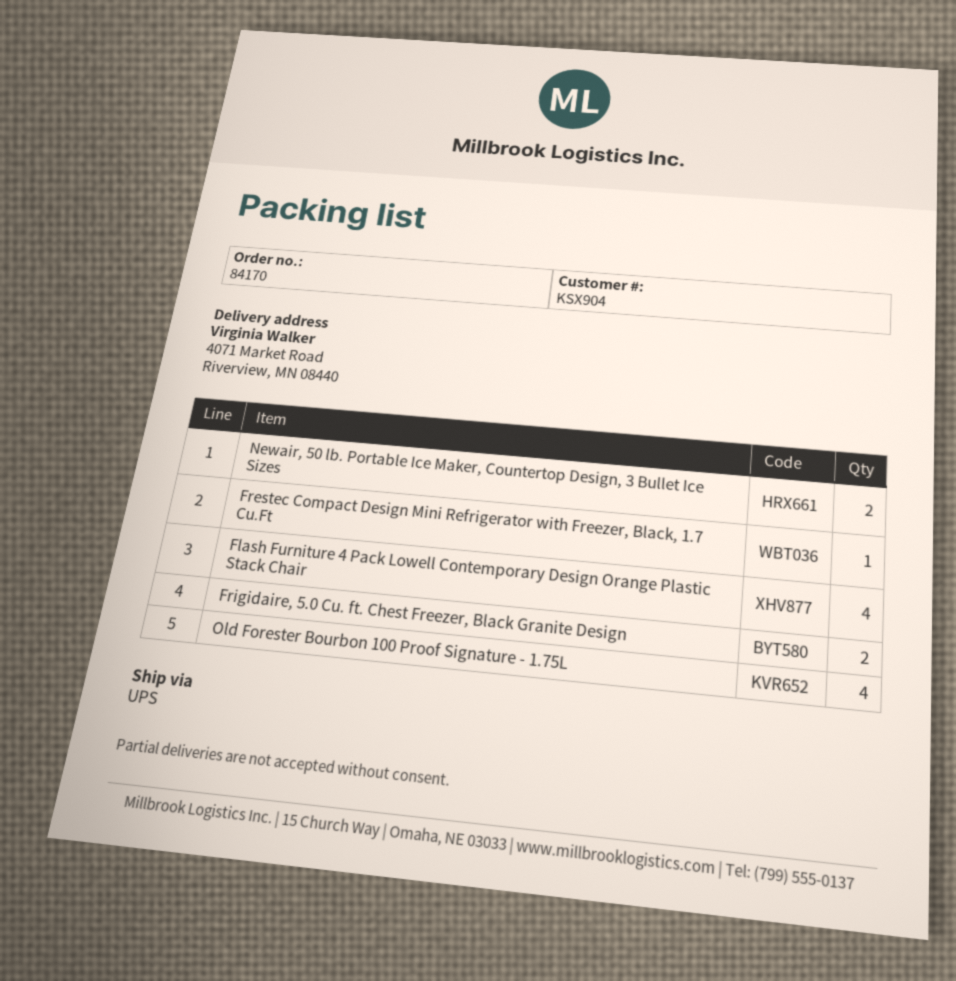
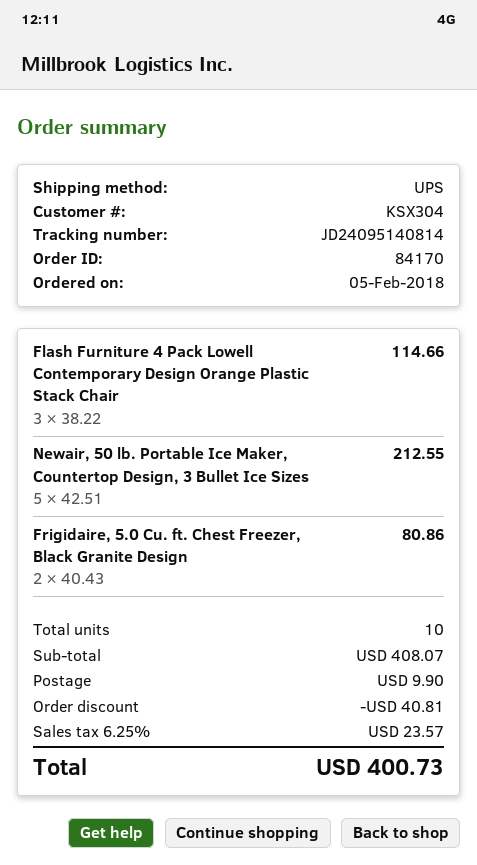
customer number: KSX904 -> KSX304
Newair, 50 lb. Portable Ice Maker, Countertop Design, 3 Bullet Ice Sizes: 2 -> 5
Frestec Compact Design Mini Refrigerator with Freezer, Black, 1.7 Cu.Ft: 1 -> none
Flash Furniture 4 Pack Lowell Contemporary Design Orange Plastic Stack Chair: 4 -> 3
Old Forester Bourbon 100 Proof Signature - 1.75L: 4 -> none

